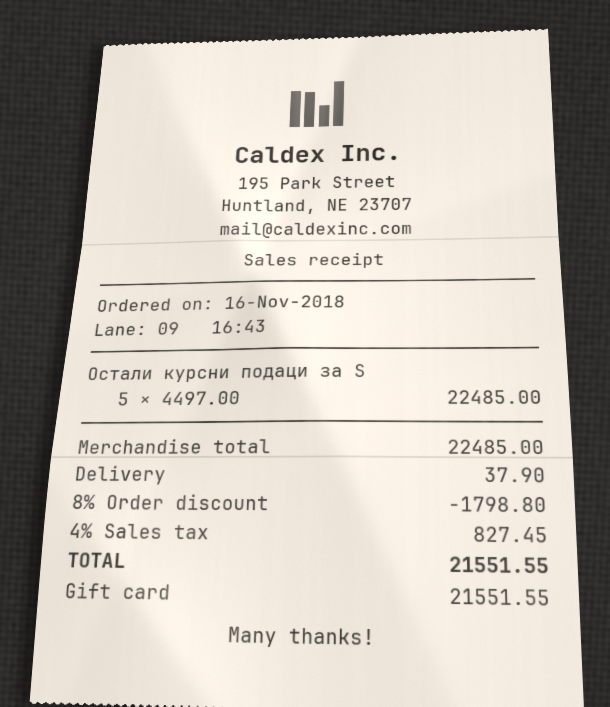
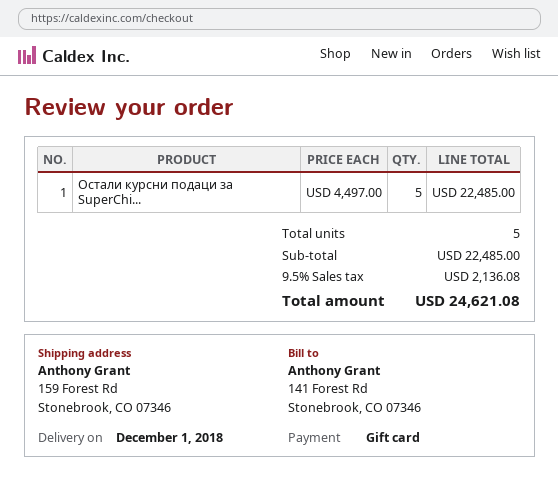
discount: 8% = 1798.80 -> none
shipping: 37.90 -> none
tax: 4% = 827.45 -> 9.5% = 2136.08
total: 21551.55 -> 24621.08

